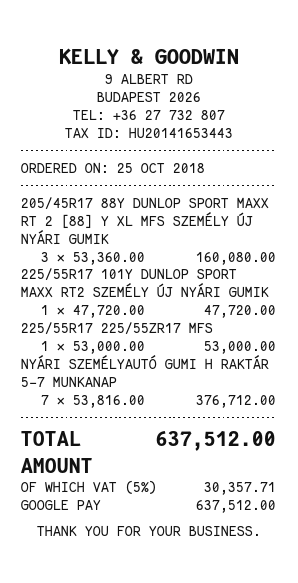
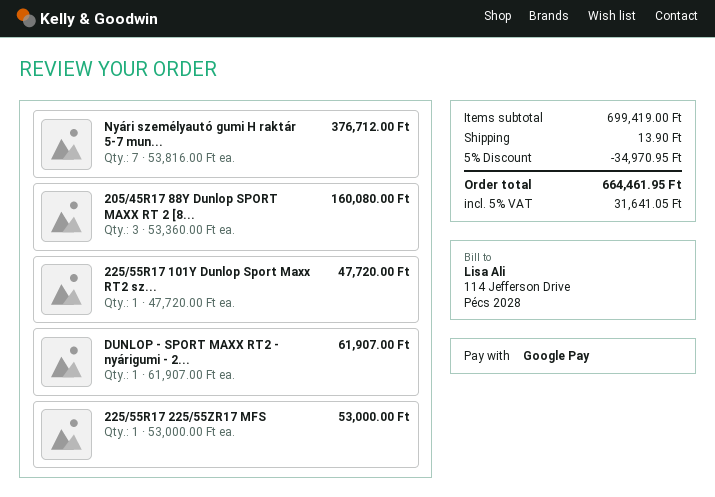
DUNLOP - SPORT MAXX RT2 - nyárigumi - 2...: none -> 1 x 61907.00 = 61907.00
discount: none -> 5% = 34970.95
shipping: none -> 13.90
tax: 5% = 30357.71 -> 5% = 31641.05
total: 637512.00 -> 664461.95

